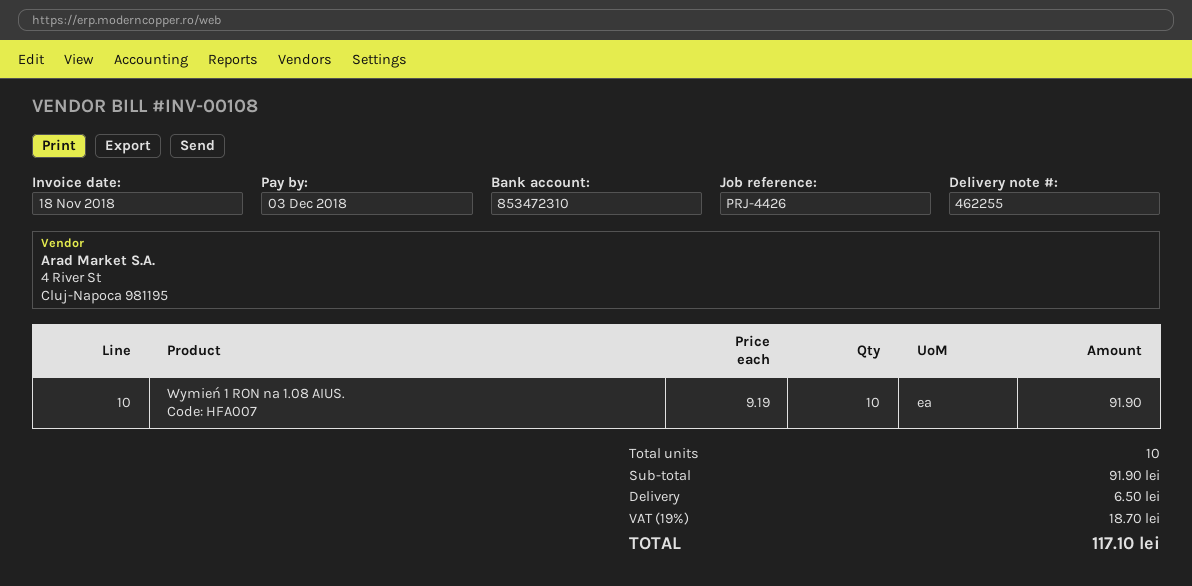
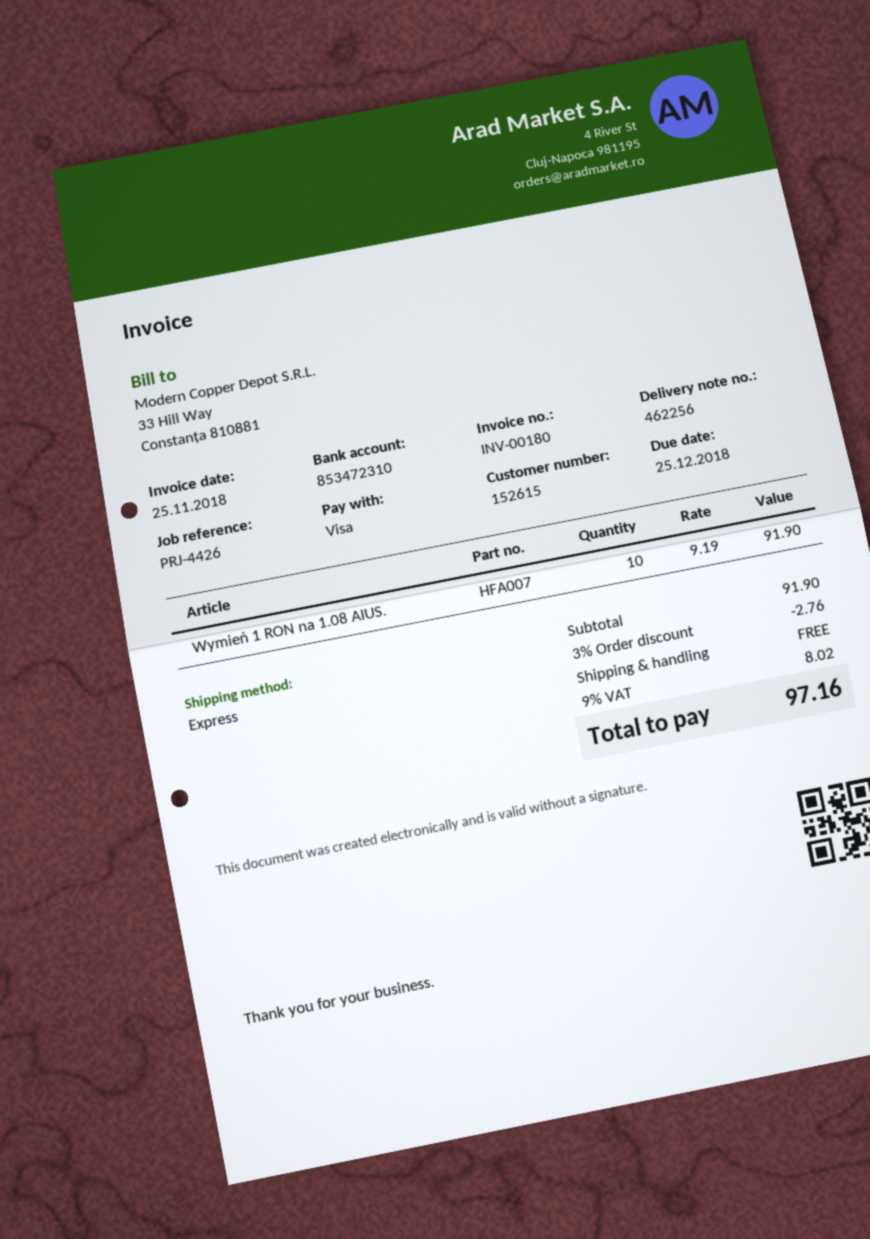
delivery note number: 462255 -> 462256
invoice number: INV-00108 -> INV-00180
invoice date: 2018-11-18 -> 2018-11-25
due date: 2018-12-03 -> 2018-12-25
discount: none -> 3% = 2.76
shipping: 6.50 -> 0.00
tax: 19% = 18.70 -> 9% = 8.02
total: 117.10 -> 97.16

